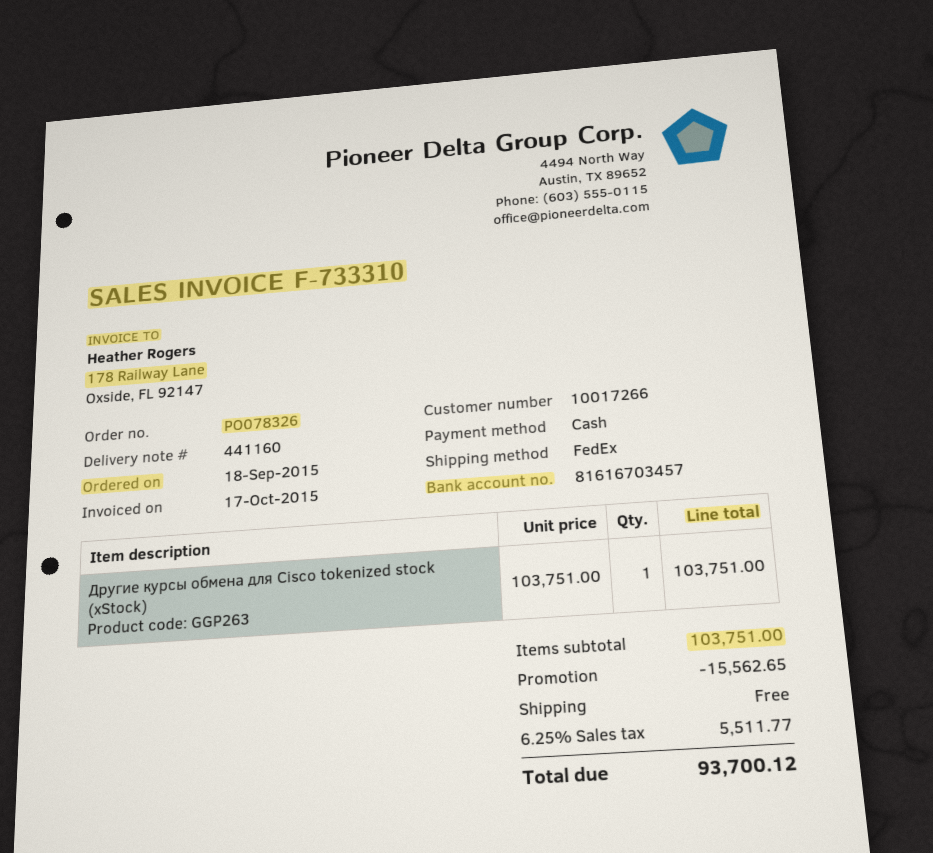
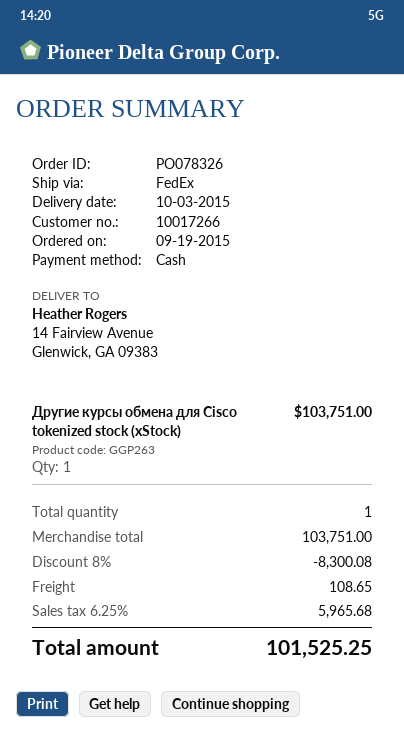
order date: 2015-09-18 -> 2015-09-19
discount: 15562.65 -> 8300.08
shipping: 0.00 -> 108.65
tax: 6.25% = 5511.77 -> 6.25% = 5965.68
total: 93700.12 -> 101525.25

